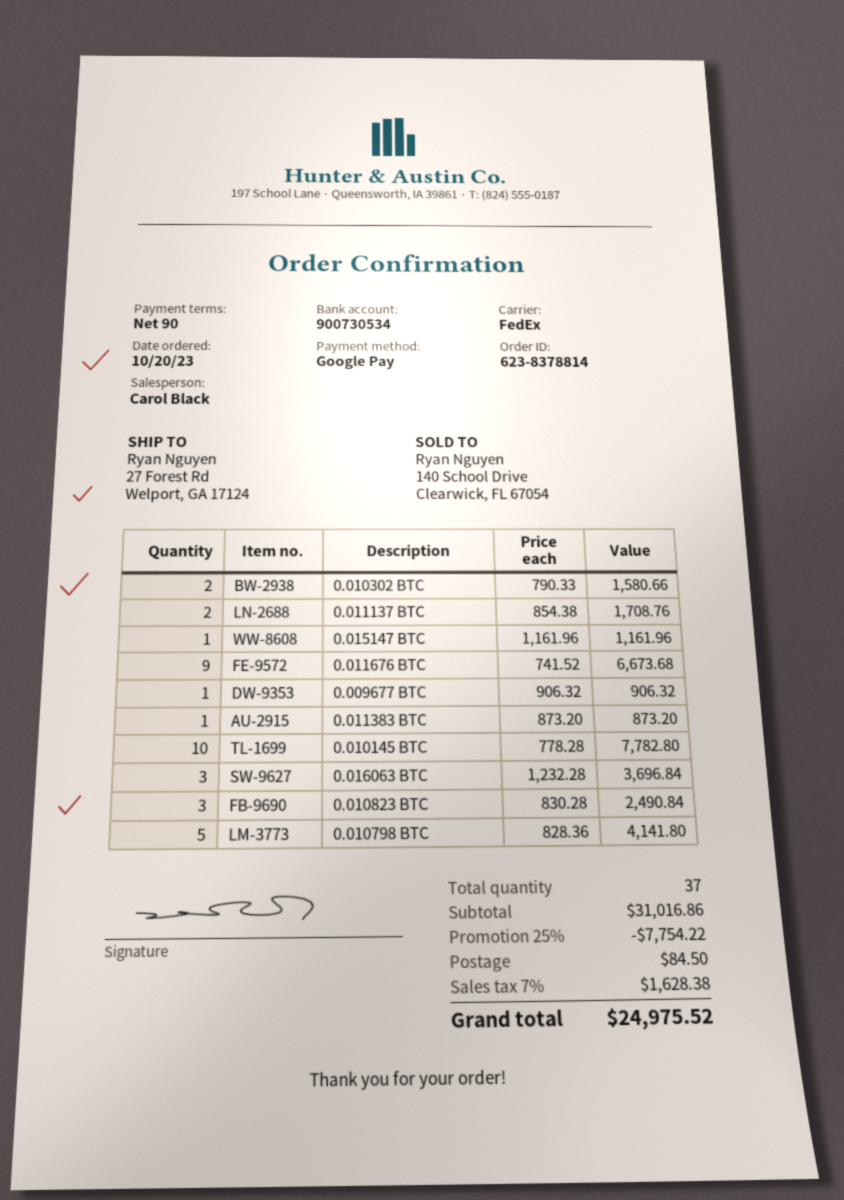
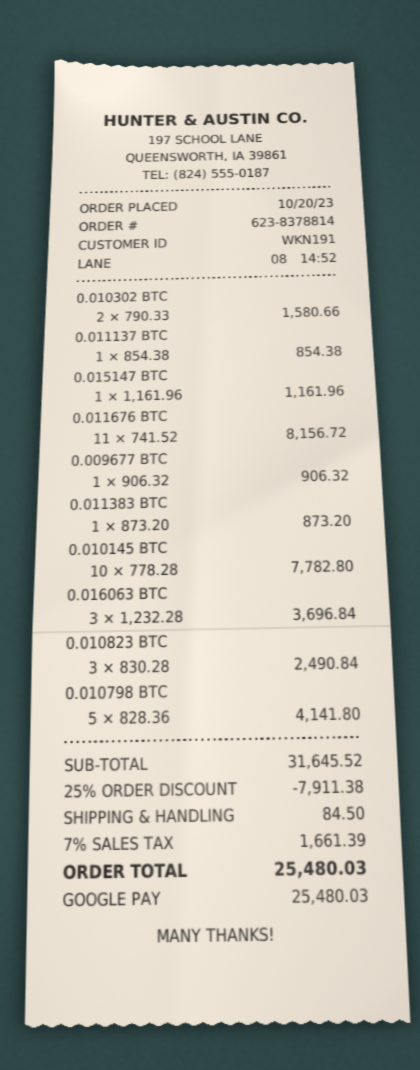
0.011137 BTC: 2 x 854.38 = 1708.76 -> 1 x 854.38 = 854.38
0.011676 BTC: 9 x 741.52 = 6673.68 -> 11 x 741.52 = 8156.72
subtotal: 31016.86 -> 31645.52
discount: 25% = 7754.22 -> 25% = 7911.38
tax: 7% = 1628.38 -> 7% = 1661.39
total: 24975.52 -> 25480.03

